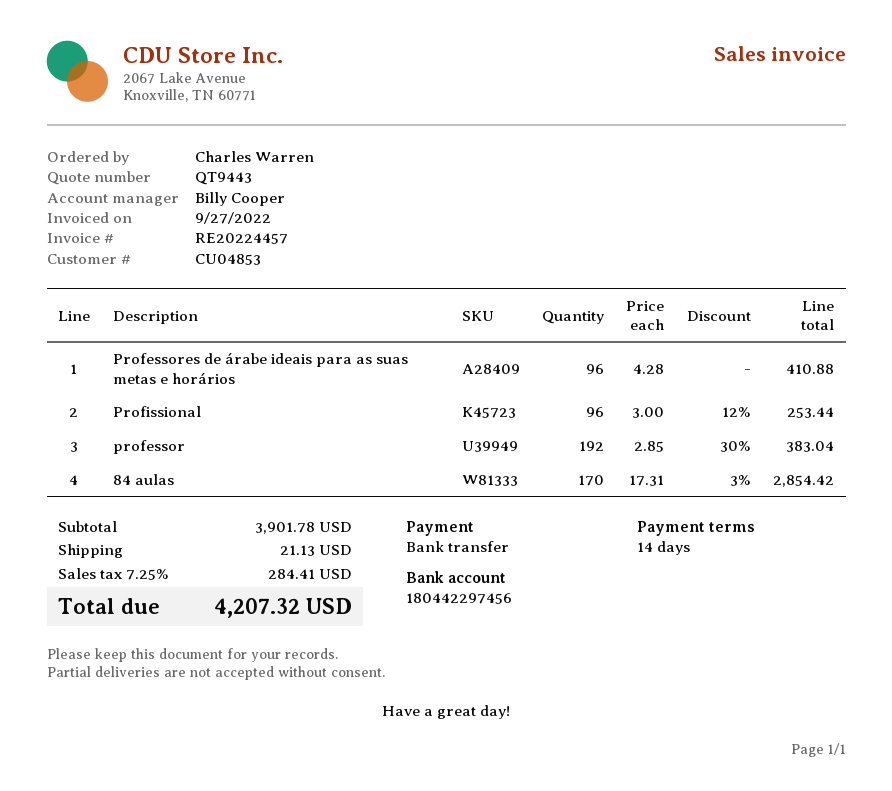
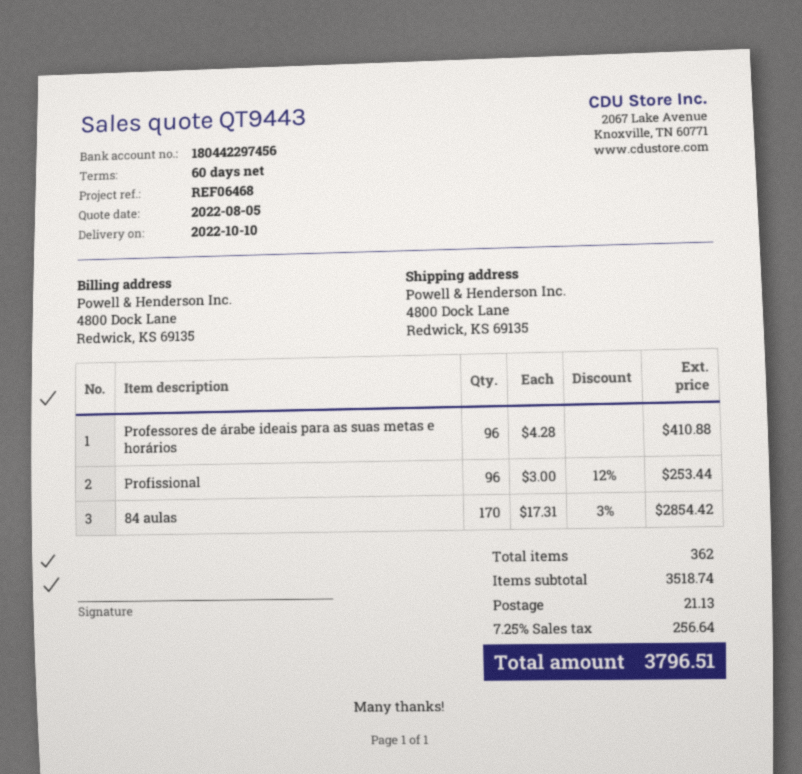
payment terms: 14 days -> 60 days
professor: 192 x 2.85 - 30% = 383.04 -> none
subtotal: 3901.78 -> 3518.74
tax: 7.25% = 284.41 -> 7.25% = 256.64
total: 4207.32 -> 3796.51

